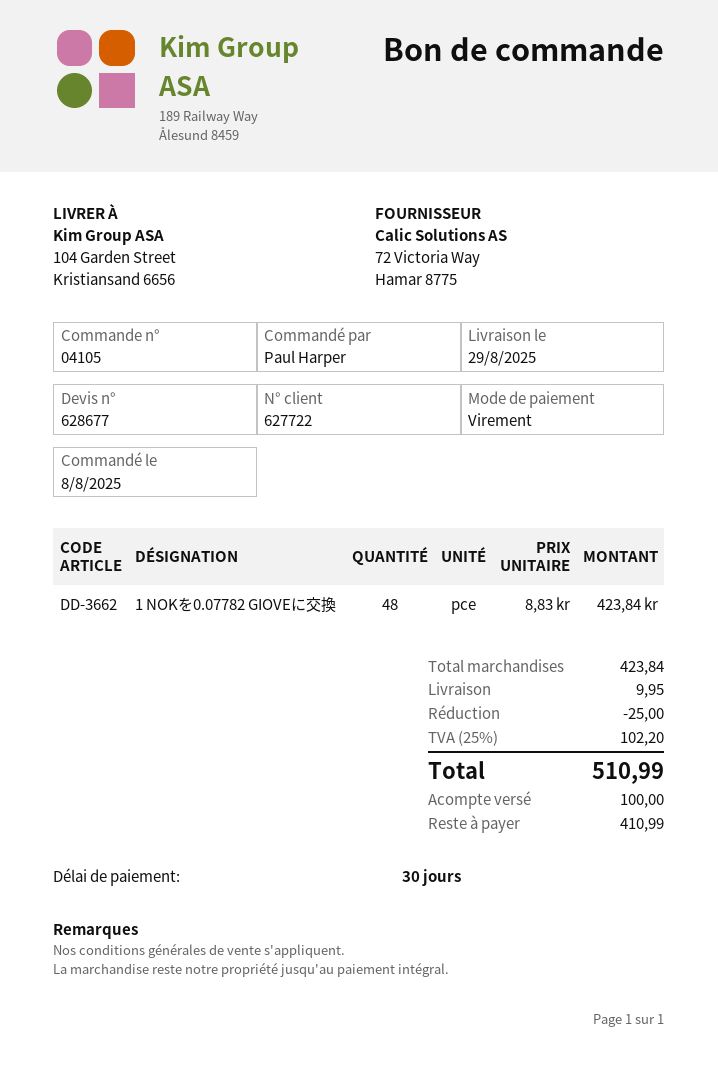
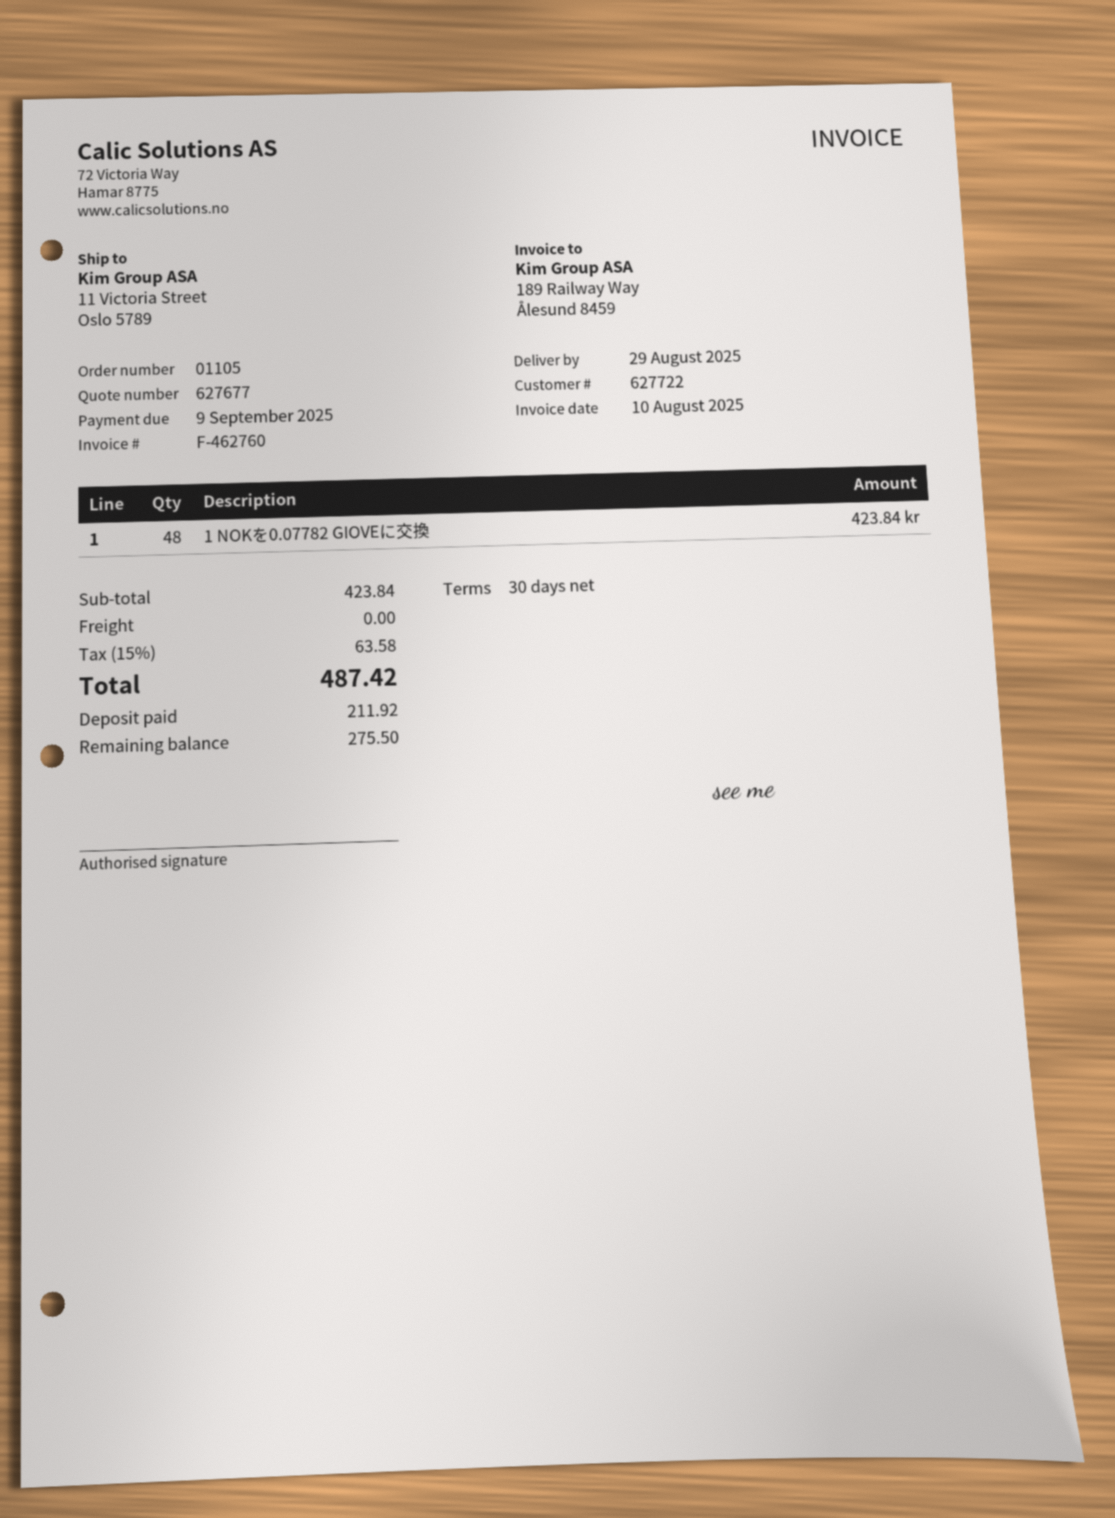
quote number: 628677 -> 627677
order number: 04105 -> 01105
ship to: 104 Garden Street, Kristiansand 6656 -> 11 Victoria Street, Oslo 5789
discount: 25.00 -> none
shipping: 9.95 -> 0.00
tax: 25% = 102.20 -> 15% = 63.58
total: 510.99 -> 487.42
deposit: 100.00 -> 211.92
balance: 410.99 -> 275.50

